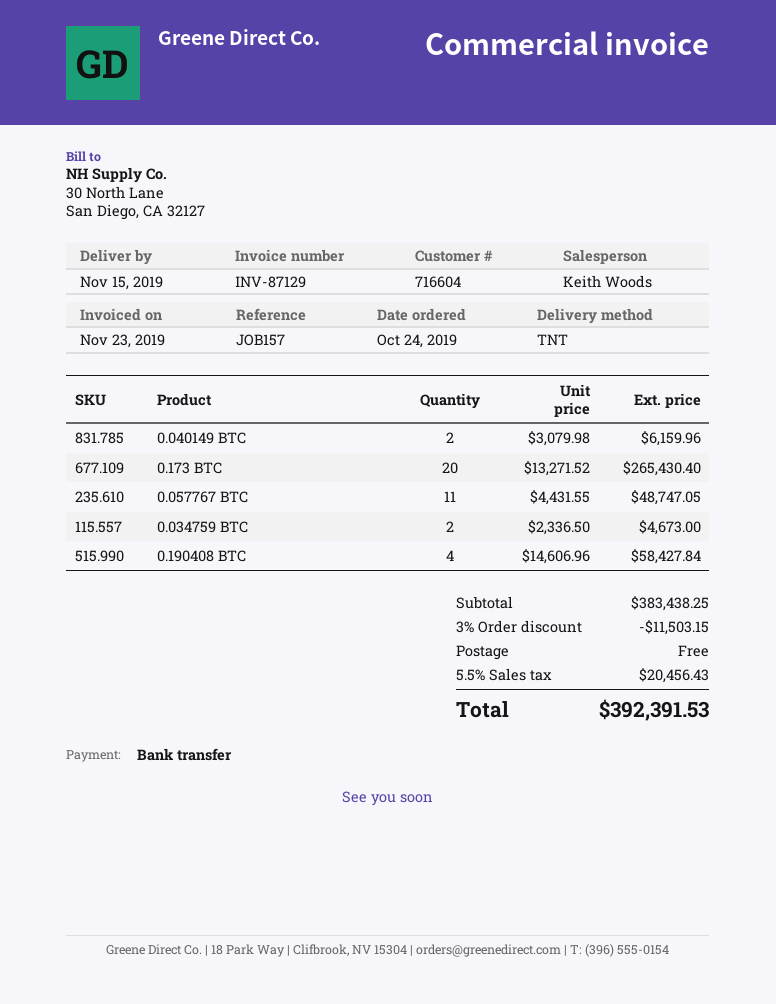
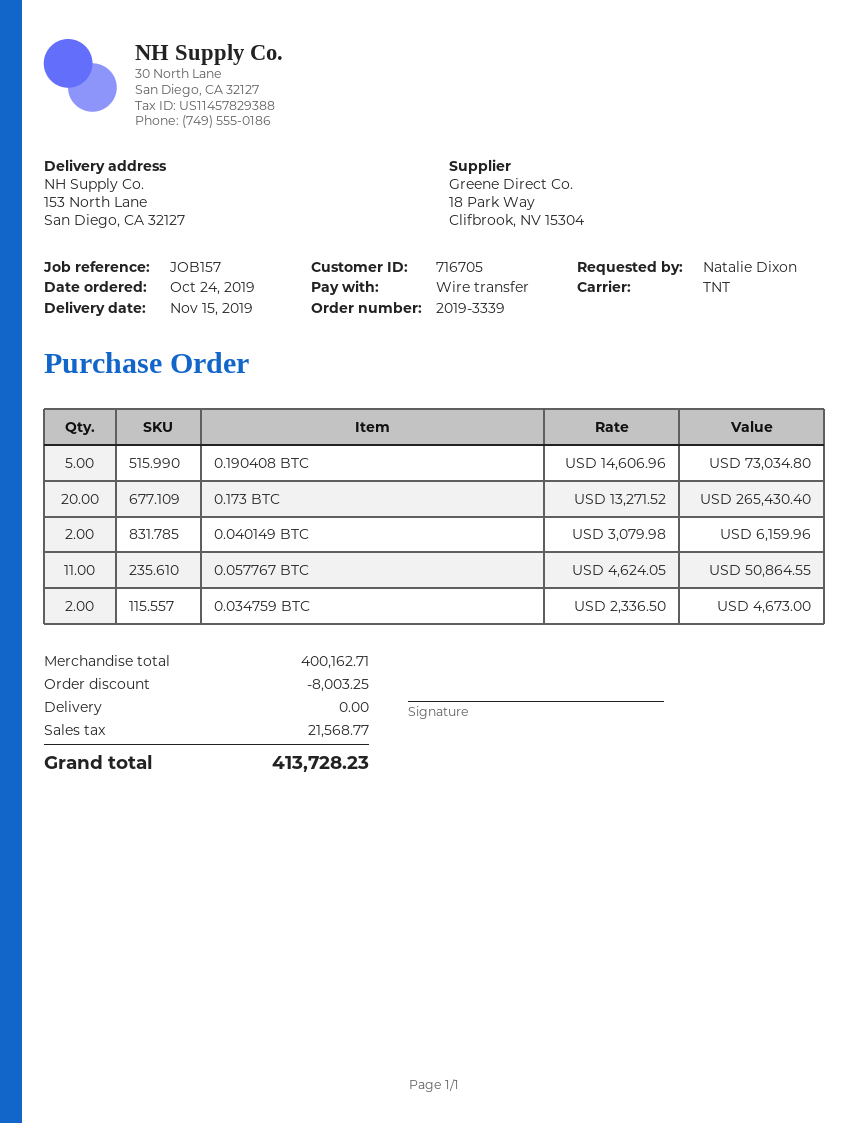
customer number: 716604 -> 716705
0.057767 BTC: 11 x 4431.55 = 48747.05 -> 11 x 4624.05 = 50864.55
0.190408 BTC: 4 x 14606.96 = 58427.84 -> 5 x 14606.96 = 73034.80
subtotal: 383438.25 -> 400162.71
discount: 11503.15 -> 8003.25
tax: 20456.43 -> 21568.77
total: 392391.53 -> 413728.23

